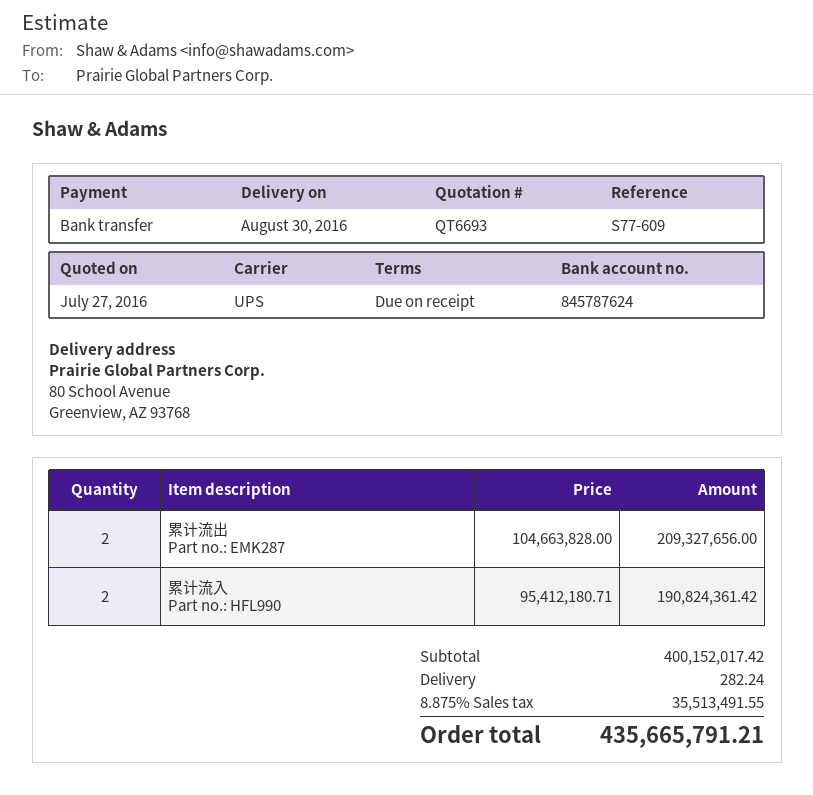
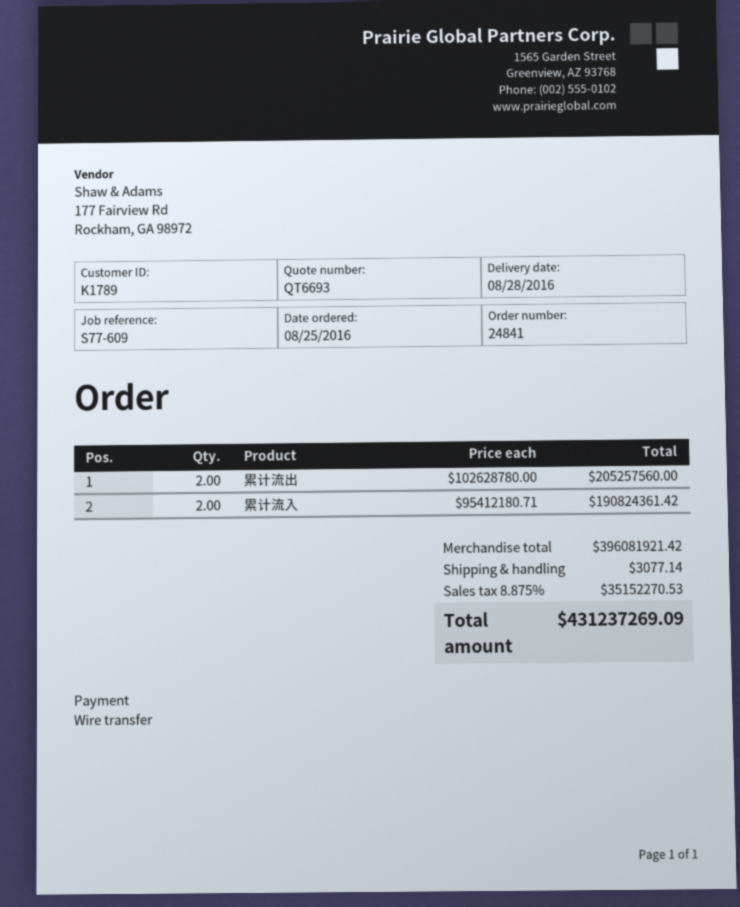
delivery date: 2016-08-30 -> 2016-08-28
累计流出: 2 x 104663828.00 = 209327656.00 -> 2 x 102628780.00 = 205257560.00
subtotal: 400152017.42 -> 396081921.42
shipping: 282.24 -> 3077.14
tax: 8.875% = 35513491.55 -> 8.875% = 35152270.53
total: 435665791.21 -> 431237269.09

